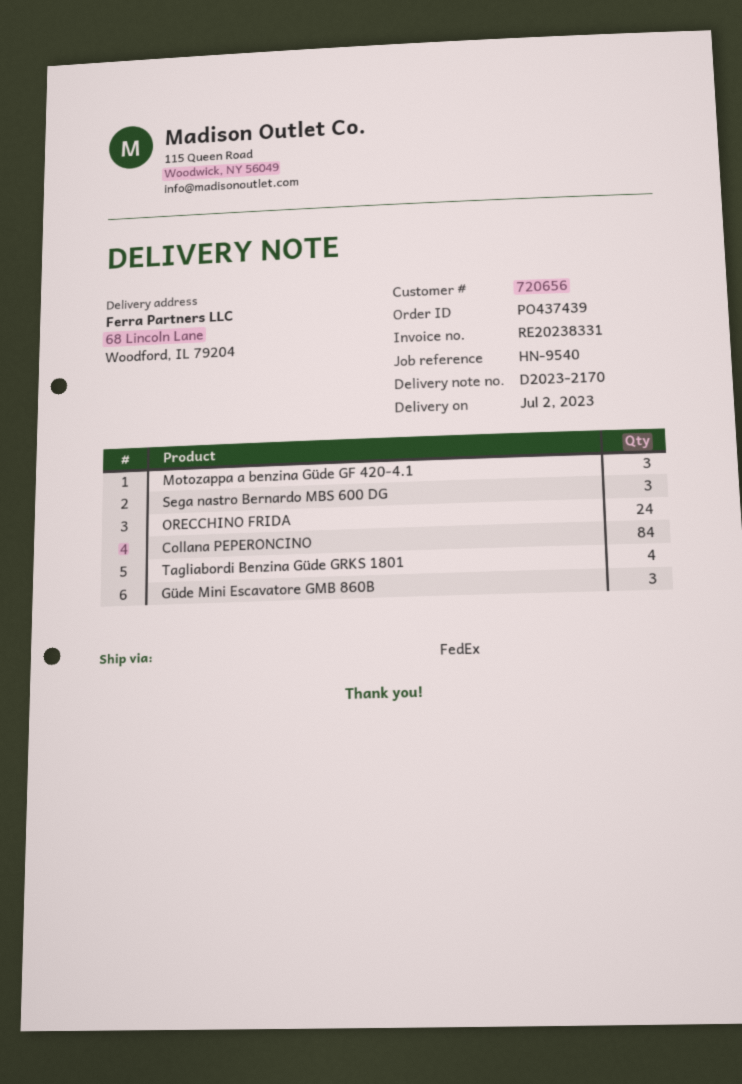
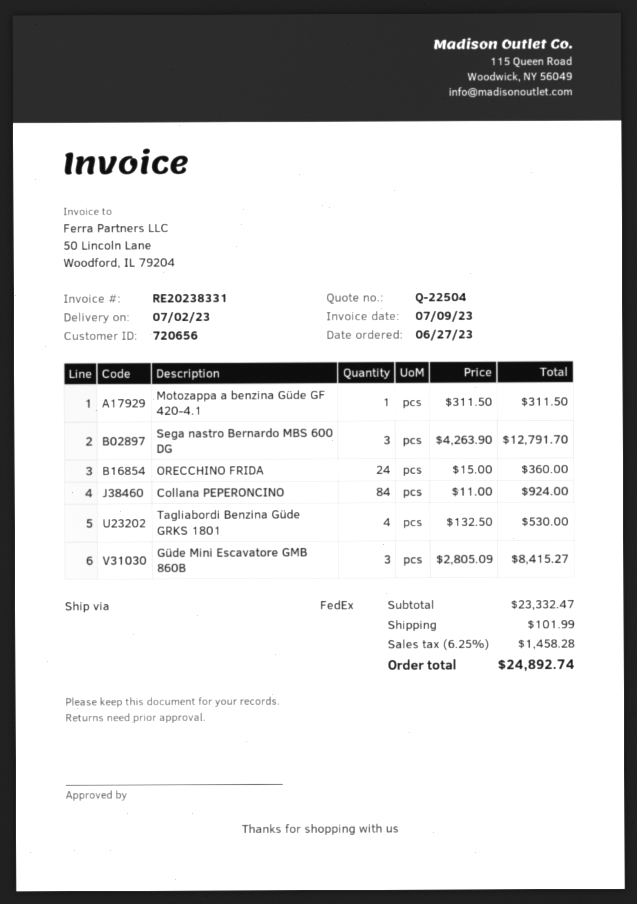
Motozappa a benzina Güde GF 420-4.1: 3 -> 1

